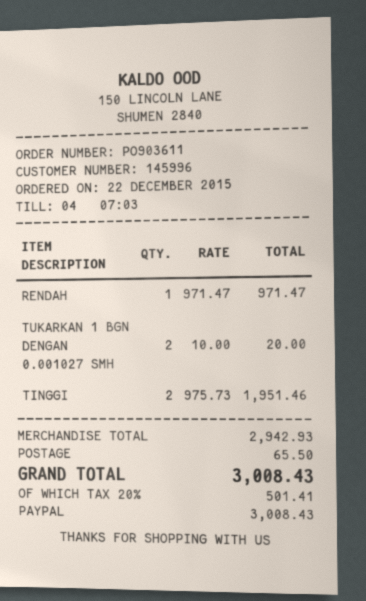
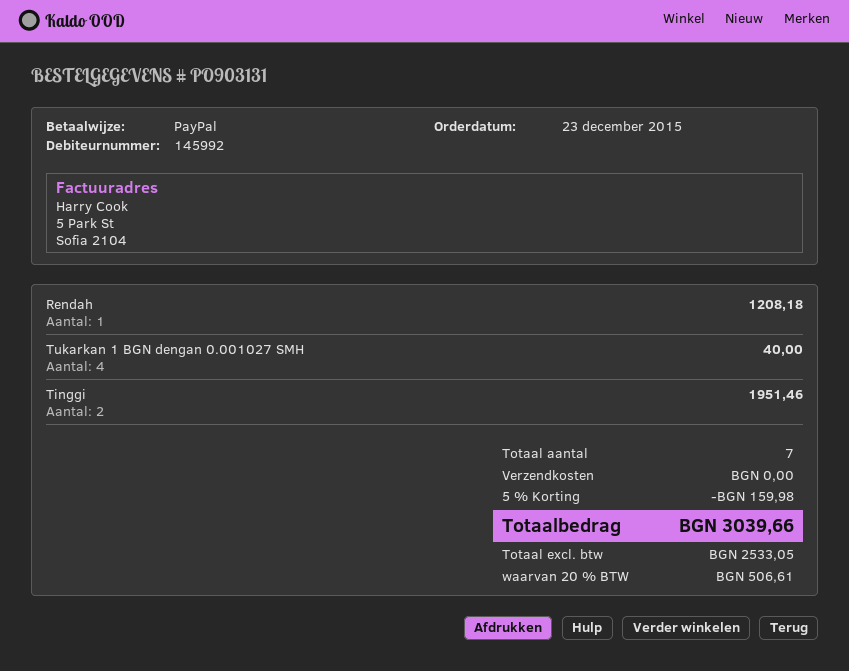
order number: PO903611 -> PO903131
order date: 2015-12-22 -> 2015-12-23
customer number: 145996 -> 145992
RENDAH: 1 for 971.47 -> 1 for 1208.18
TUKARKAN 1 BGN DENGAN 0.001027 SMH: 2 for 20.00 -> 4 for 40.00
discount: none -> 5% = 159.98
shipping: 65.50 -> 0.00
tax: 20% = 501.41 -> 20% = 506.61
total: 3008.43 -> 3039.66

